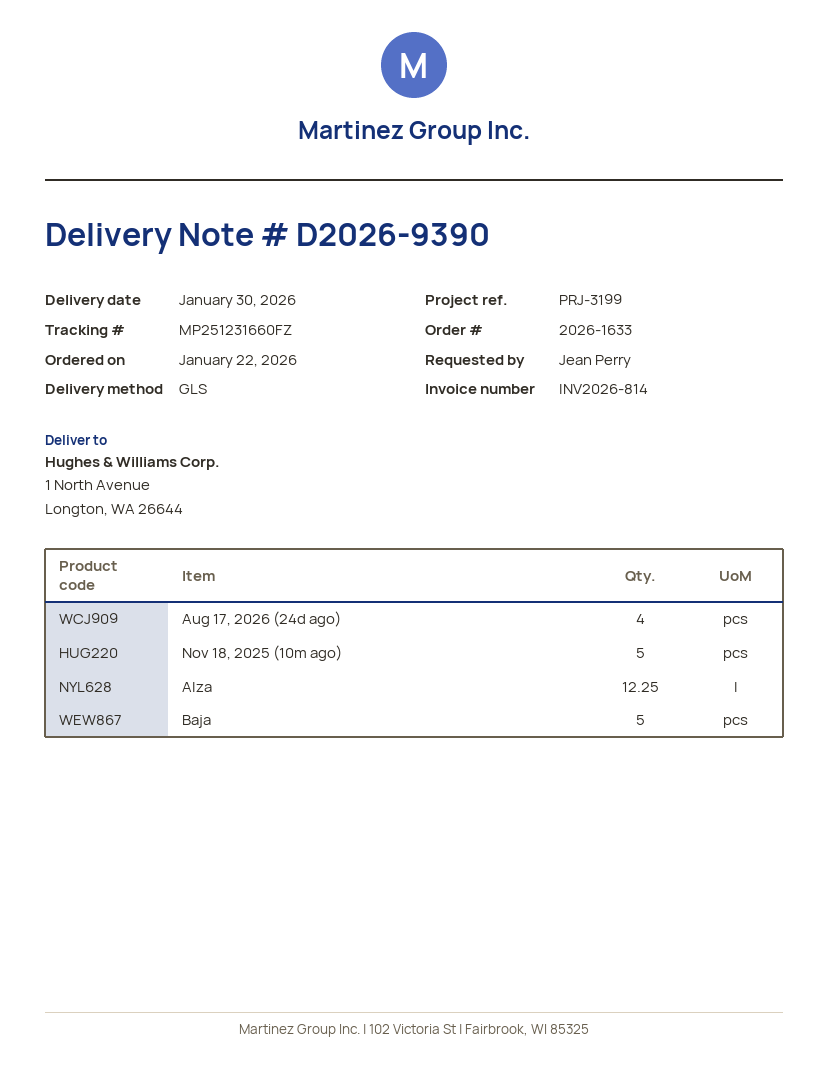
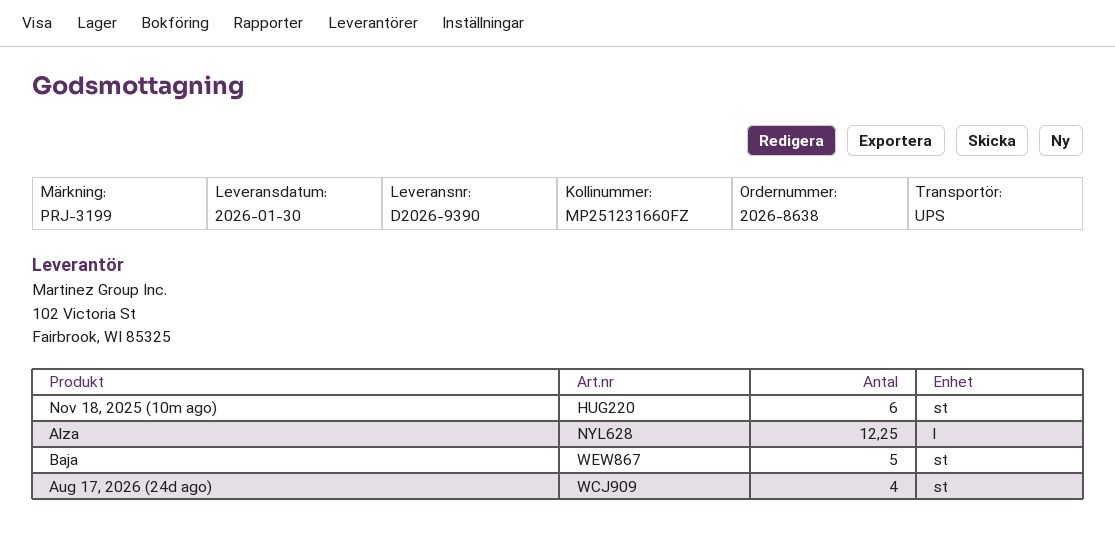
order number: 2026-1633 -> 2026-8638
shipping method: GLS -> UPS
Nov 18, 2025 (10m ago): 5 -> 6

